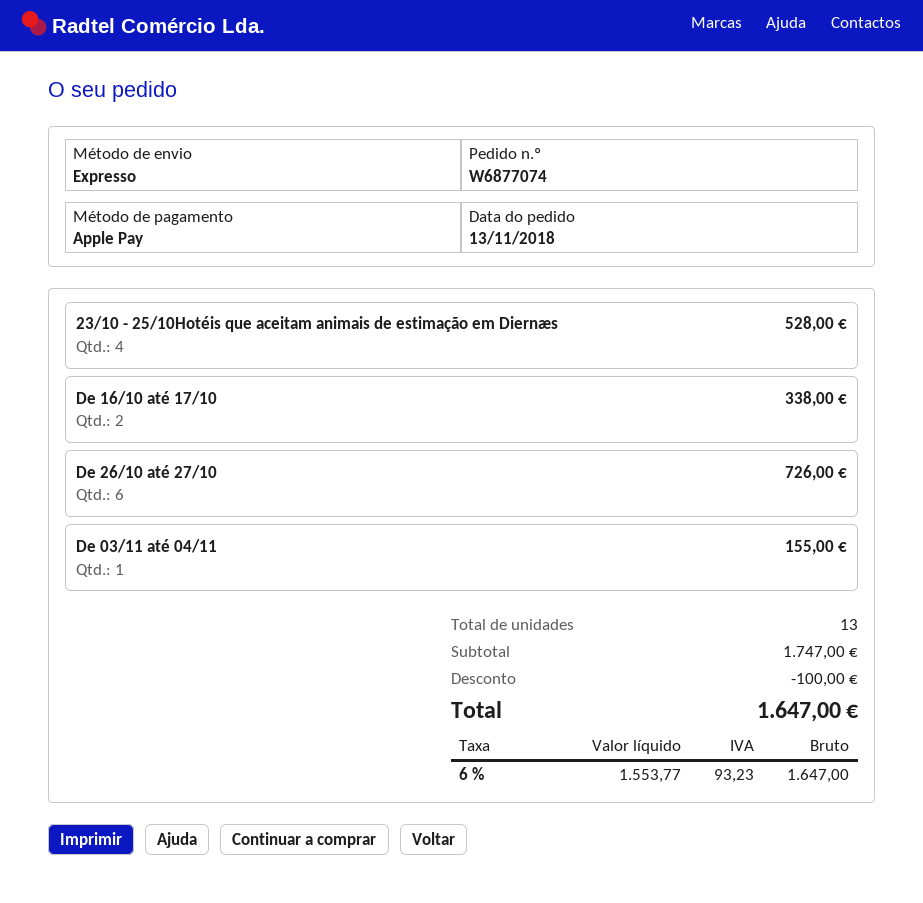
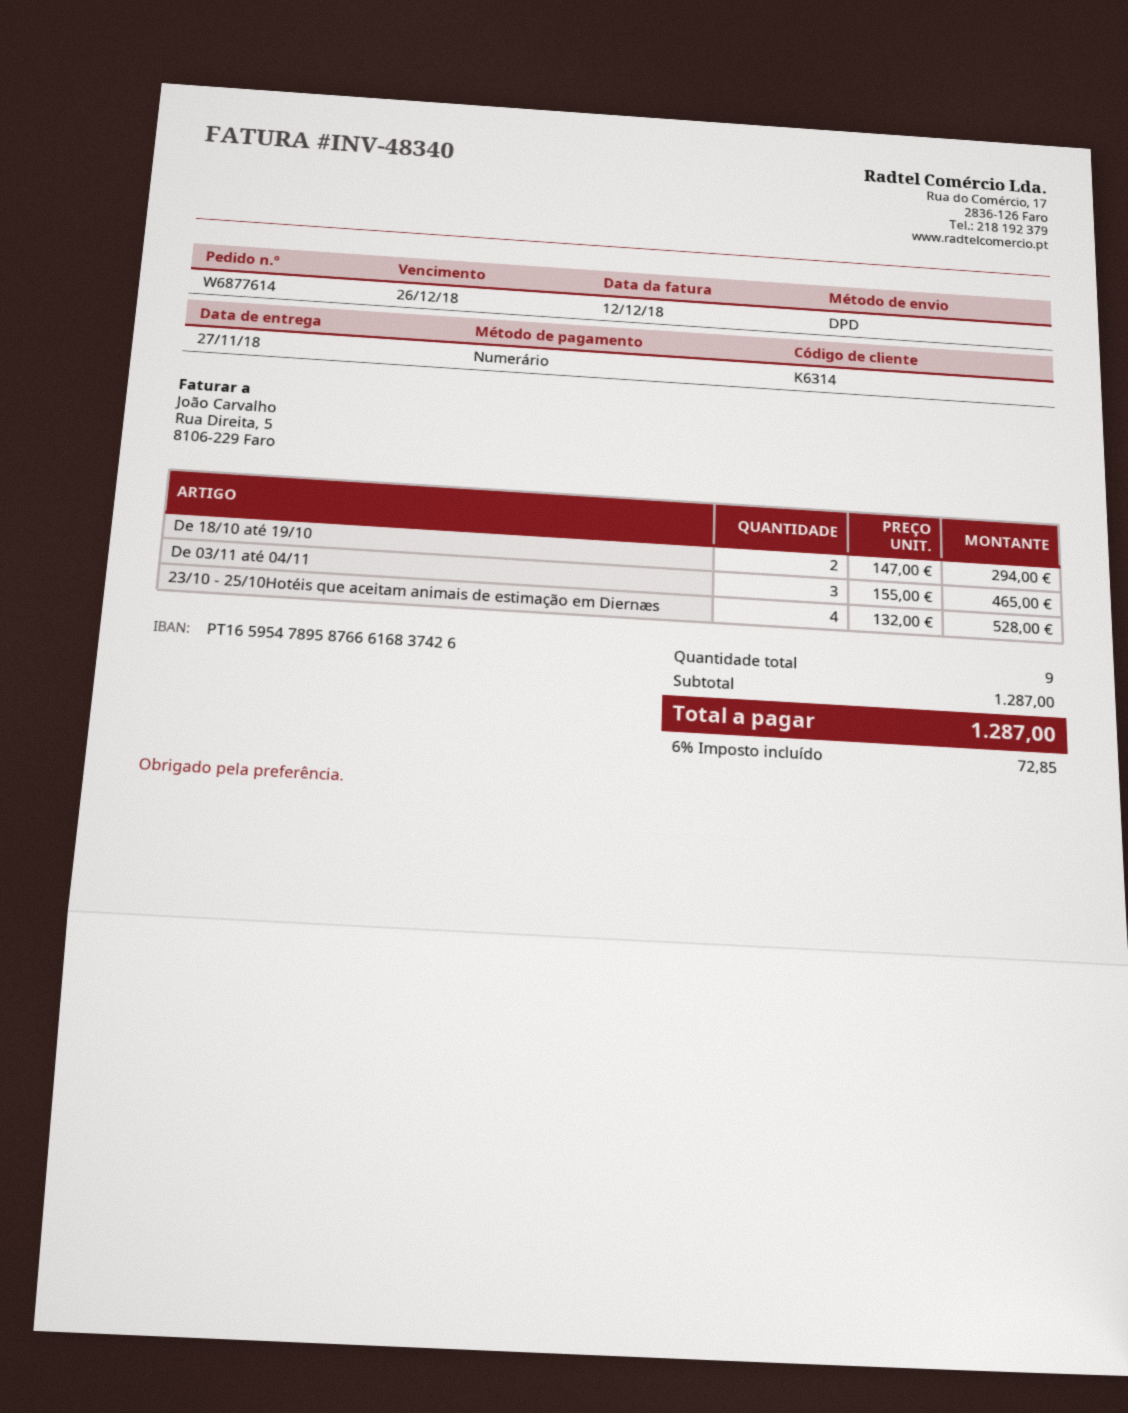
order number: W6877074 -> W6877614
payment method: Apple Pay -> cash
shipping method: express -> DPD
De 16/10 até 17/10: 2 for 338.00 -> none
De 26/10 até 27/10: 6 for 726.00 -> none
De 03/11 até 04/11: 1 for 155.00 -> 3 for 465.00
De 18/10 até 19/10: none -> 2 for 294.00
total quantity: 13 -> 9
subtotal: 1747.00 -> 1287.00
discount: 100.00 -> none
tax: 6% = 93.23 -> 6% = 72.85
total: 1647.00 -> 1287.00

